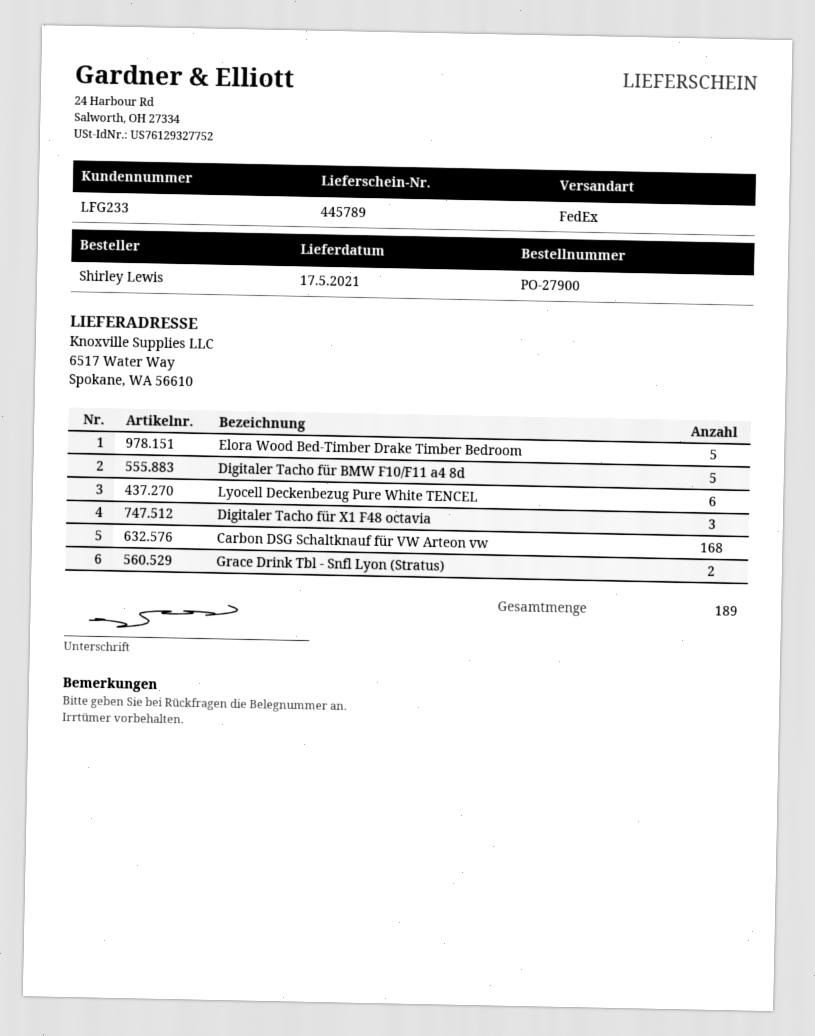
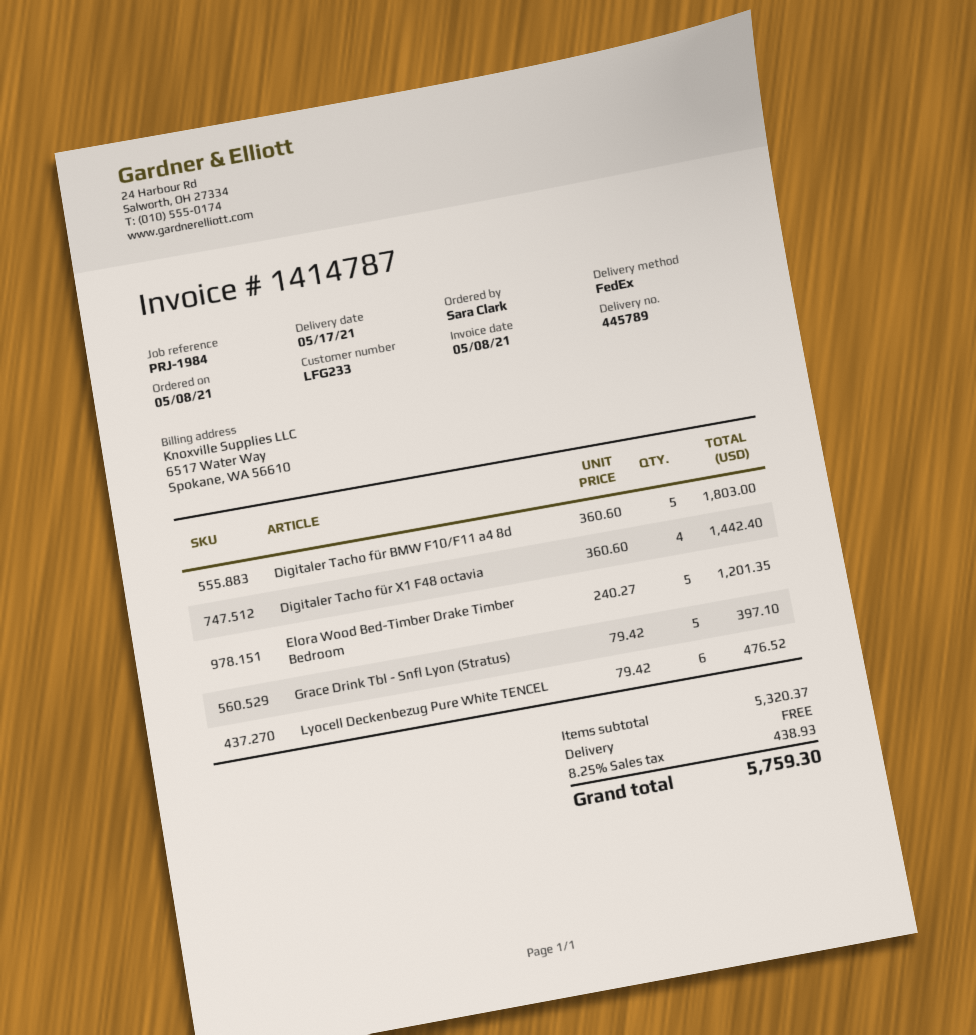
ordered by: Shirley Lewis -> Sara Clark
Digitaler Tacho für X1 F48 octavia: 3 -> 4
Carbon DSG Schaltknauf für VW Arteon vw: 168 -> none
Grace Drink Tbl - Snfl Lyon (Stratus): 2 -> 5

